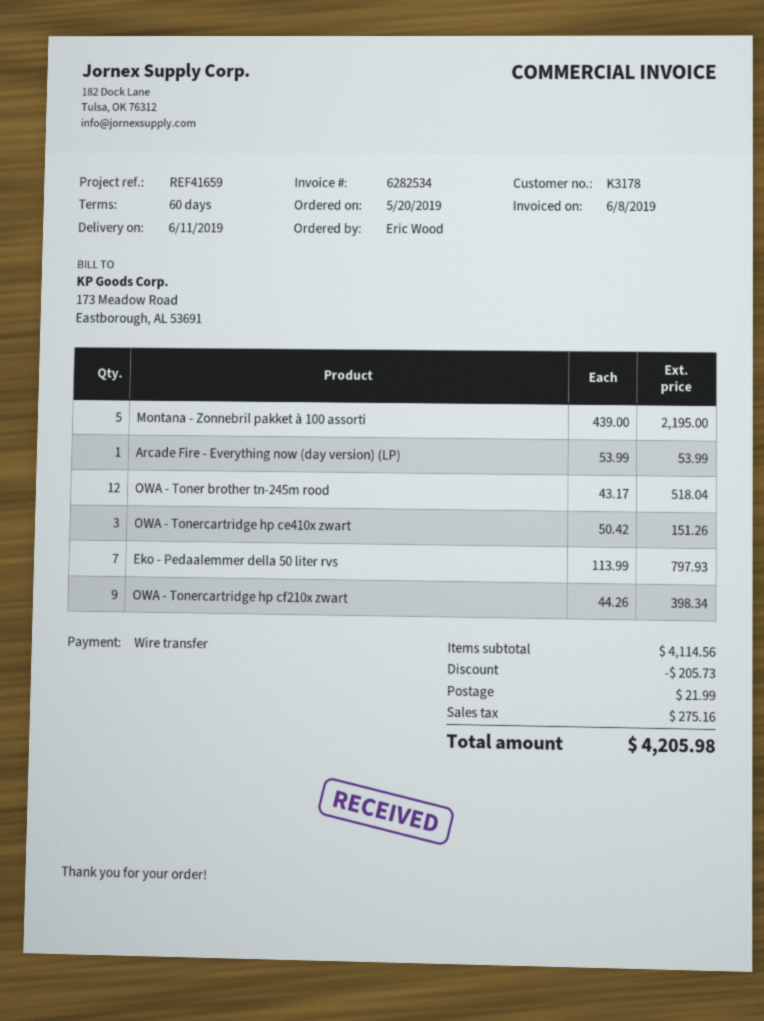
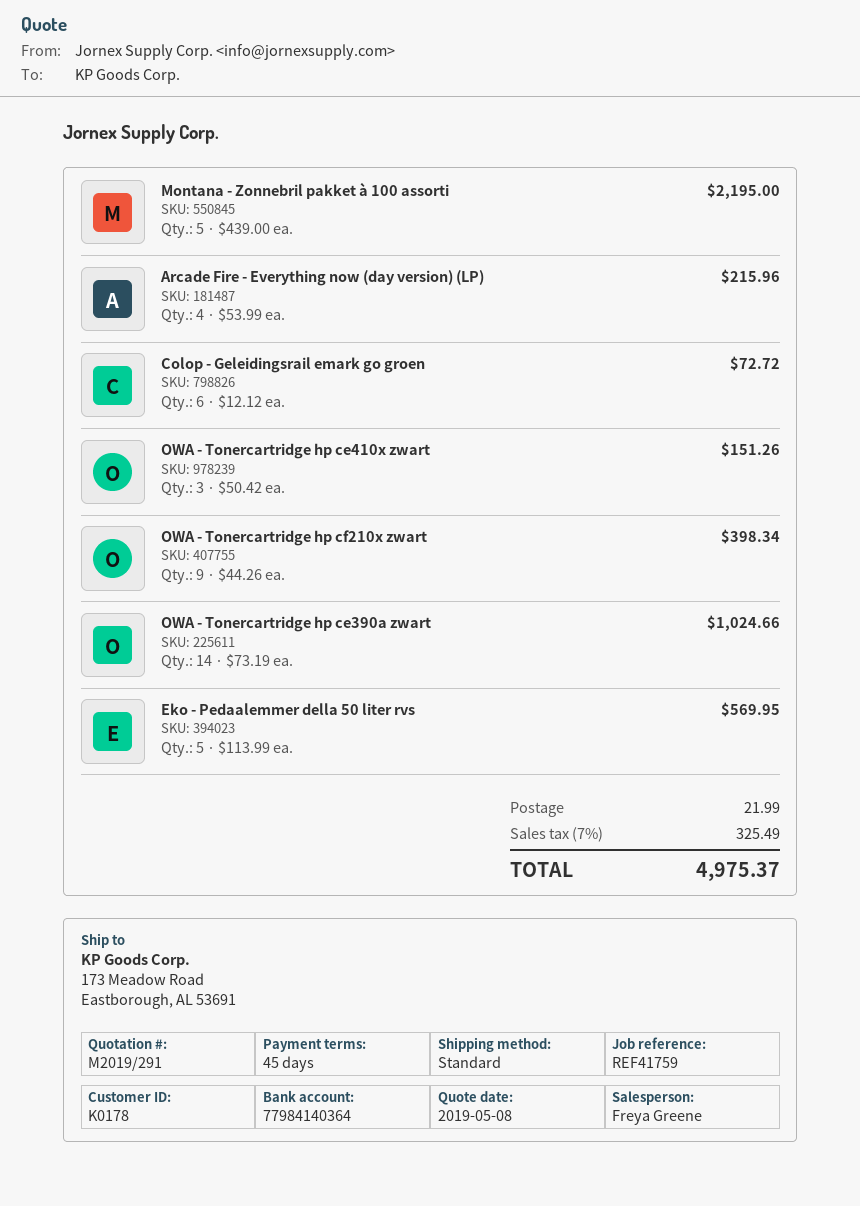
payment terms: 60 days -> 45 days
customer number: K3178 -> K0178
reference: REF41659 -> REF41759
Arcade Fire - Everything now (day version) (LP): 1 x 53.99 = 53.99 -> 4 x 53.99 = 215.96
OWA - Toner brother tn-245m rood: 12 x 43.17 = 518.04 -> none
Eko - Pedaalemmer della 50 liter rvs: 7 x 113.99 = 797.93 -> 5 x 113.99 = 569.95
Colop - Geleidingsrail emark go groen: none -> 6 x 12.12 = 72.72
OWA - Tonercartridge hp ce390a zwart: none -> 14 x 73.19 = 1024.66
discount: 205.73 -> none
tax: 275.16 -> 325.49
total: 4205.98 -> 4975.37

